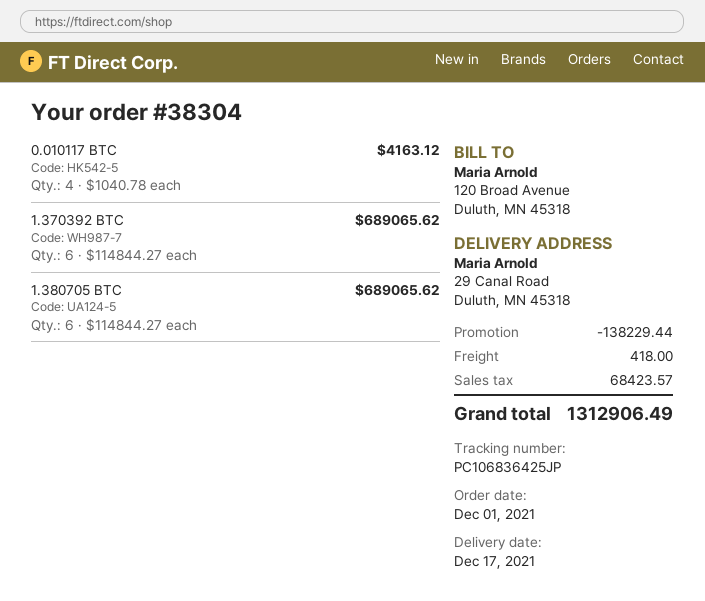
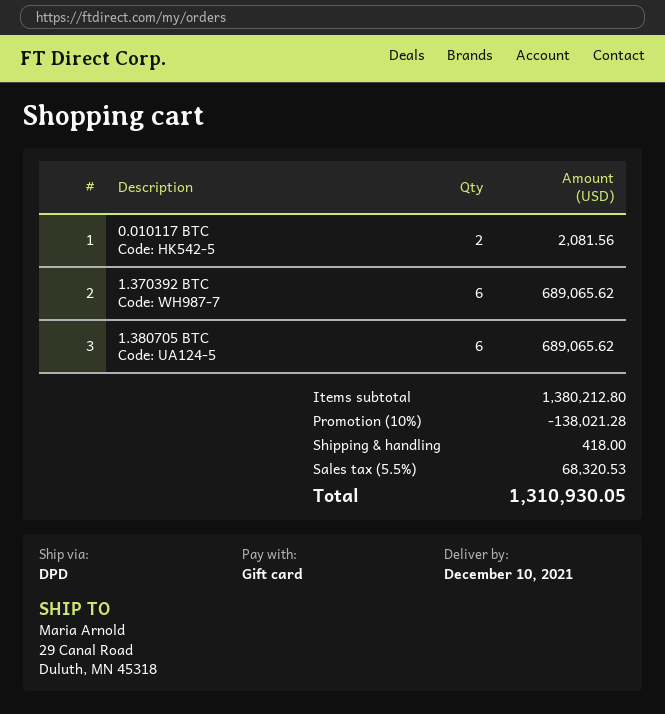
delivery date: 2021-12-17 -> 2021-12-10
0.010117 BTC: 4 for 4163.12 -> 2 for 2081.56
discount: 138229.44 -> 138021.28
tax: 68423.57 -> 68320.53
total: 1312906.49 -> 1310930.05

